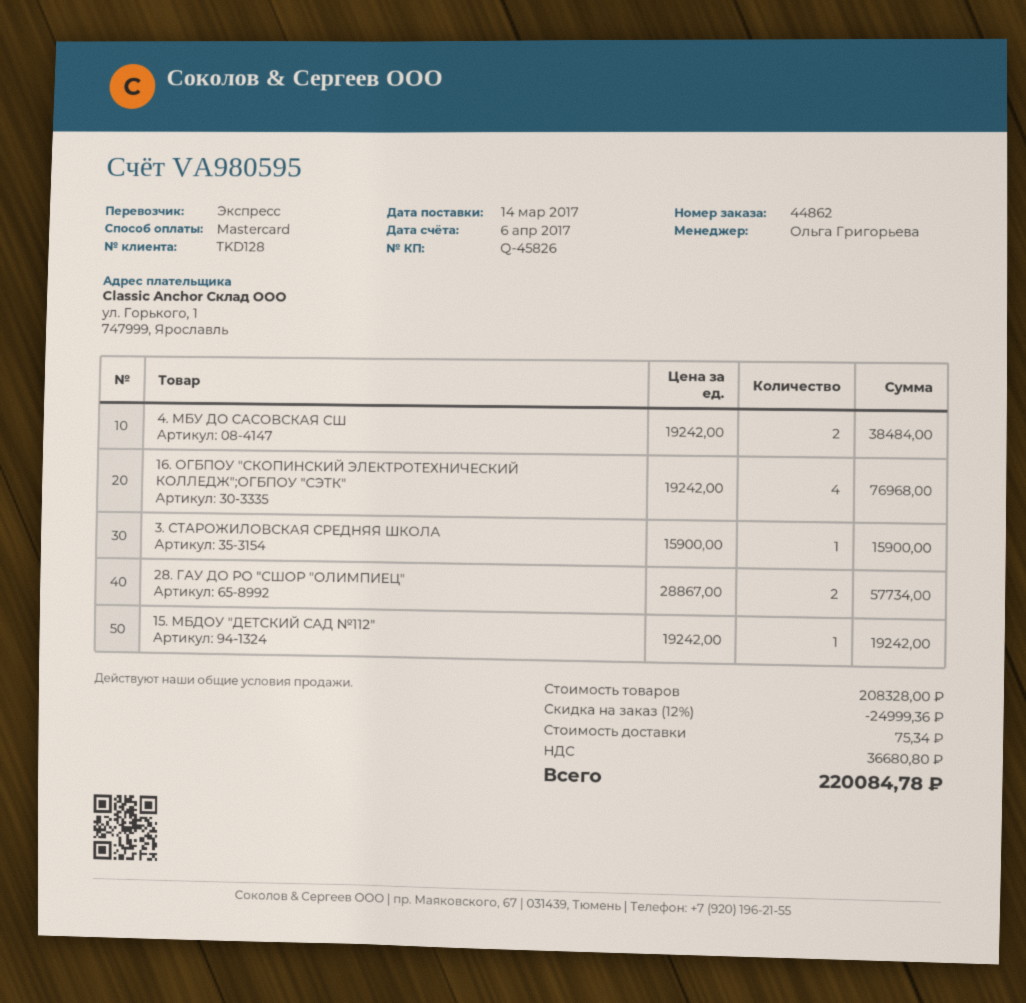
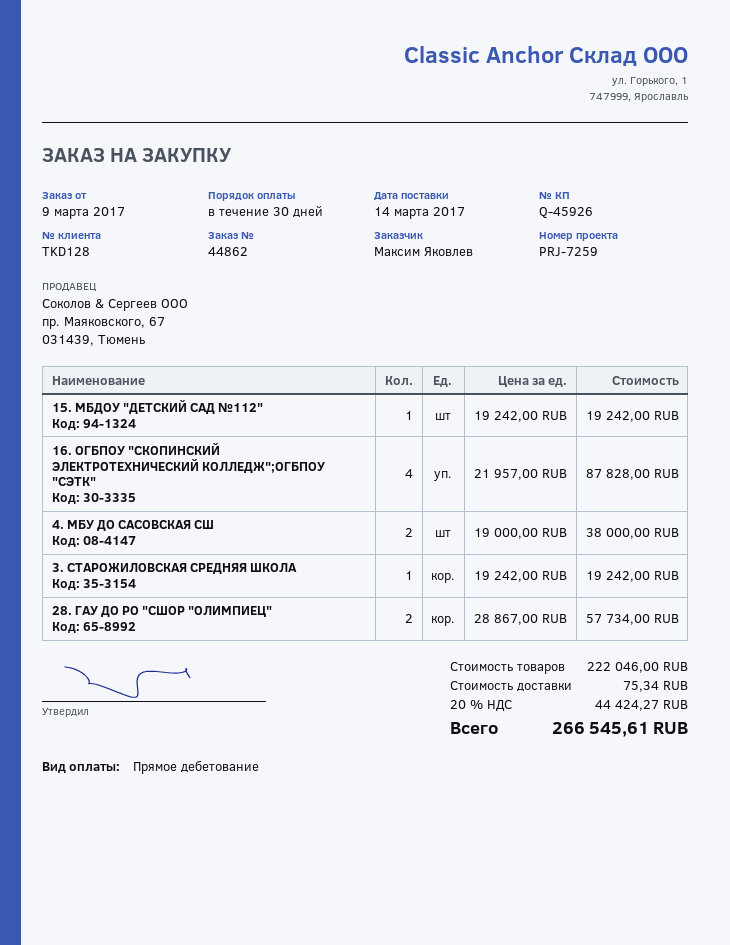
quote number: Q-45826 -> Q-45926
payment method: Mastercard -> direct debit
4. МБУ ДО САСОВСКАЯ СШ: 2 x 19242.00 = 38484.00 -> 2 x 19000.00 = 38000.00
16. ОГБПОУ "СКОПИНСКИЙ ЭЛЕКТРОТЕХНИЧЕСКИЙ КОЛЛЕДЖ";ОГБПОУ "СЭТК": 4 x 19242.00 = 76968.00 -> 4 x 21957.00 = 87828.00
3. СТАРОЖИЛОВСКАЯ СРЕДНЯЯ ШКОЛА: 1 x 15900.00 = 15900.00 -> 1 x 19242.00 = 19242.00
subtotal: 208328.00 -> 222046.00
discount: 12% = 24999.36 -> none
tax: 36680.80 -> 44424.27
total: 220084.78 -> 266545.61

